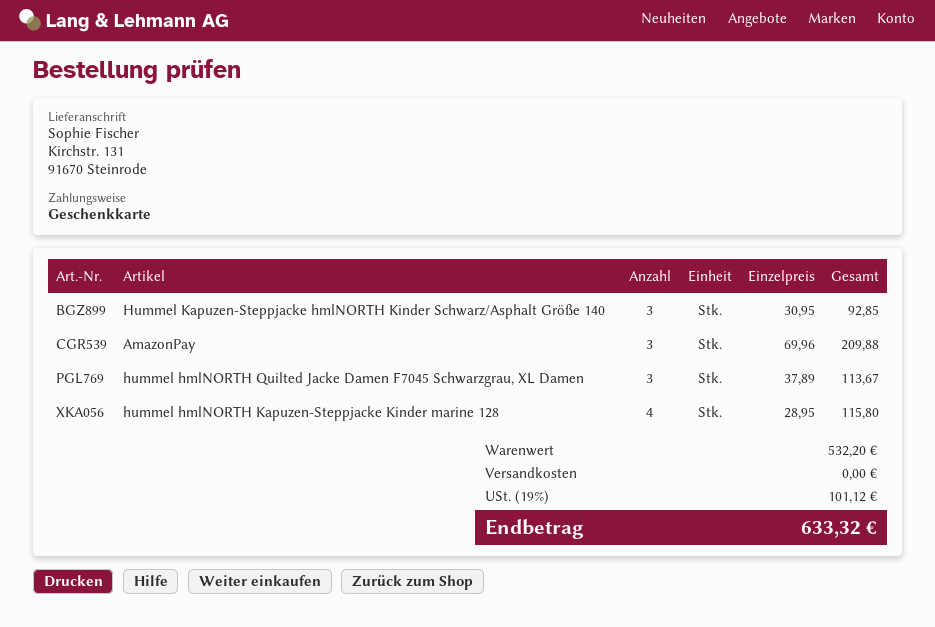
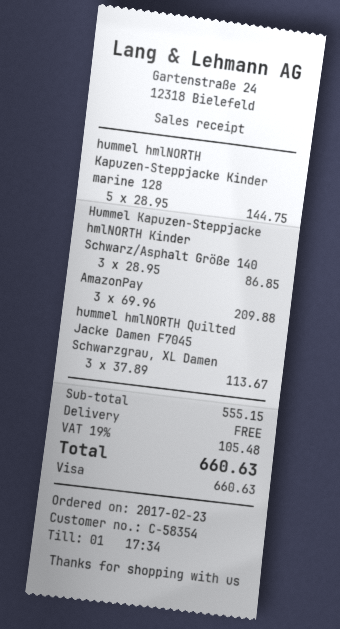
payment method: gift card -> Visa
Hummel Kapuzen-Steppjacke hmlNORTH Kinder Schwarz/Asphalt Größe 140: 3 x 30.95 = 92.85 -> 3 x 28.95 = 86.85
hummel hmlNORTH Kapuzen-Steppjacke Kinder marine 128: 4 x 28.95 = 115.80 -> 5 x 28.95 = 144.75
subtotal: 532.20 -> 555.15
tax: 19% = 101.12 -> 19% = 105.48
total: 633.32 -> 660.63

